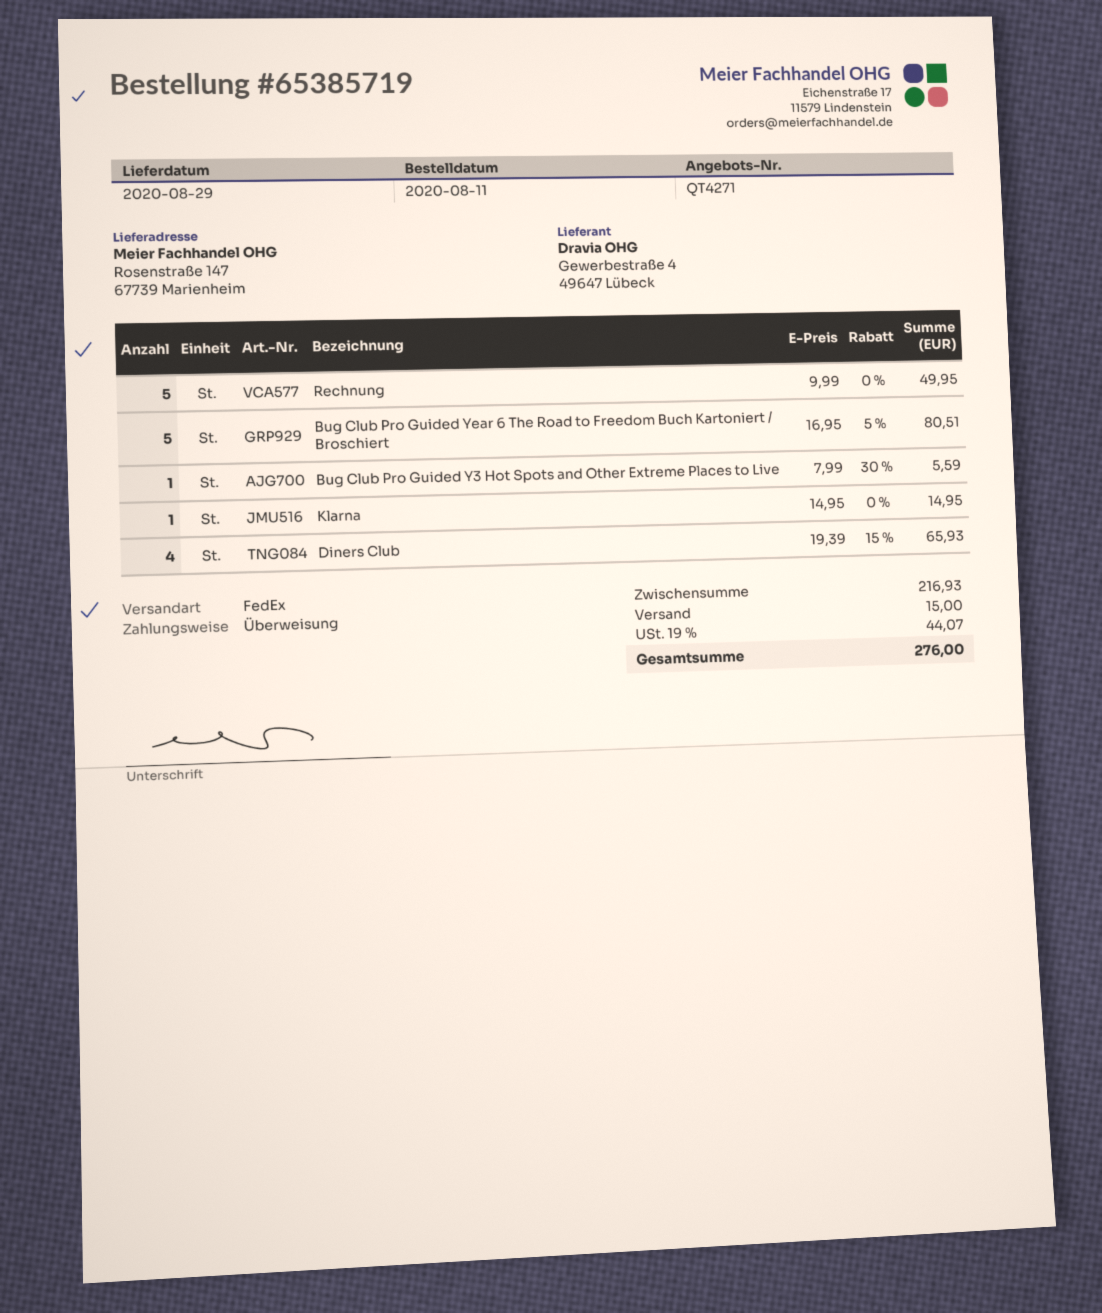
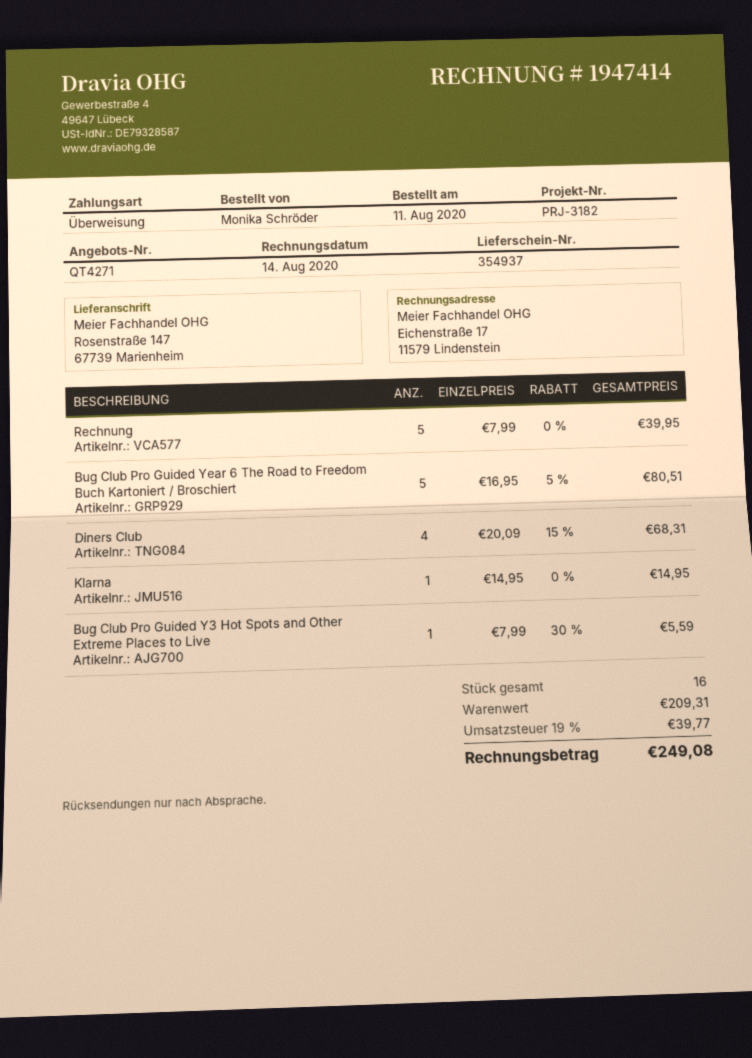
Rechnung: 5 x 9.99 = 49.95 -> 5 x 7.99 = 39.95
Diners Club: 4 x 19.39 - 15% = 65.93 -> 4 x 20.09 - 15% = 68.31
subtotal: 216.93 -> 209.31
shipping: 15.00 -> none
tax: 19% = 44.07 -> 19% = 39.77
total: 276.00 -> 249.08

